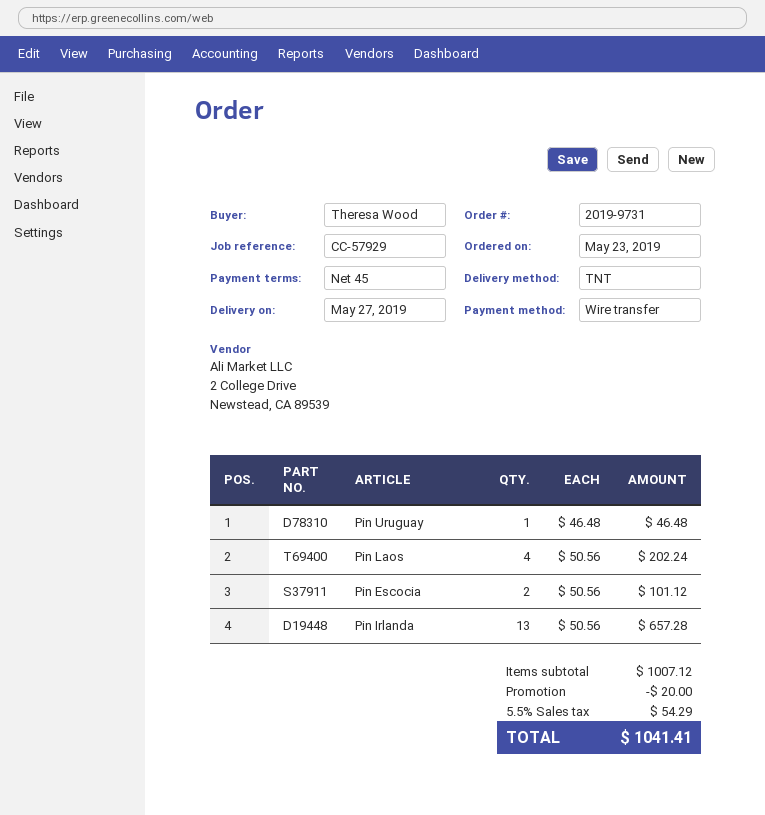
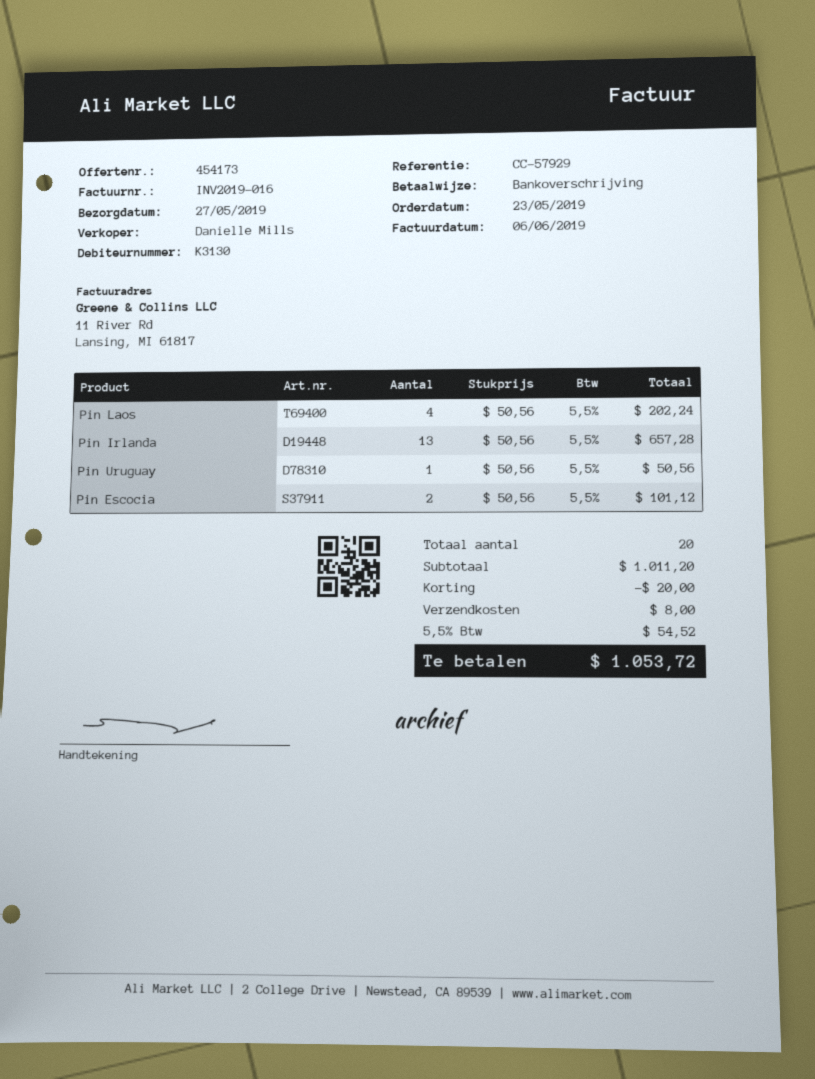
Pin Uruguay: 1 x 46.48 = 46.48 -> 1 x 50.56 = 50.56
subtotal: 1007.12 -> 1011.20
shipping: none -> 8.00
tax: 5.5% = 54.29 -> 5.5% = 54.52
total: 1041.41 -> 1053.72

